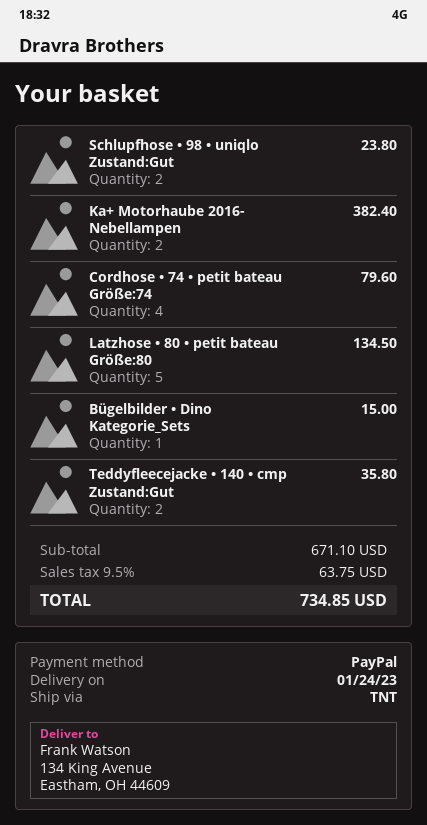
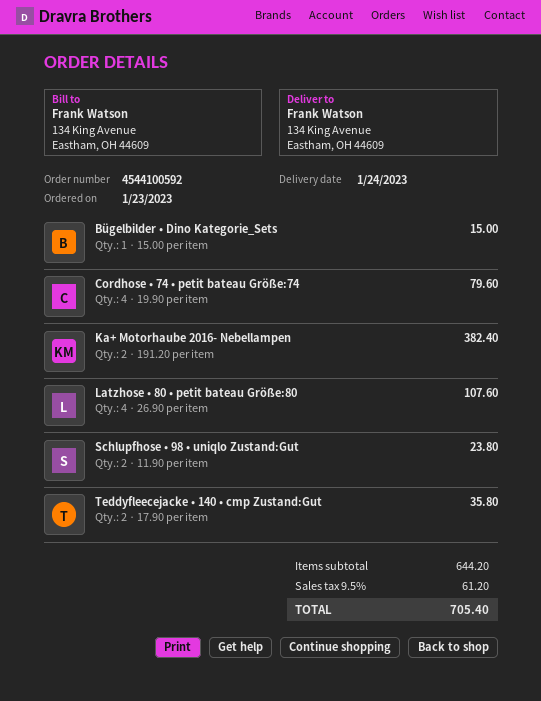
Latzhose • 80 • petit bateau Größe:80: 5 for 134.50 -> 4 for 107.60
subtotal: 671.10 -> 644.20
tax: 9.5% = 63.75 -> 9.5% = 61.20
total: 734.85 -> 705.40

